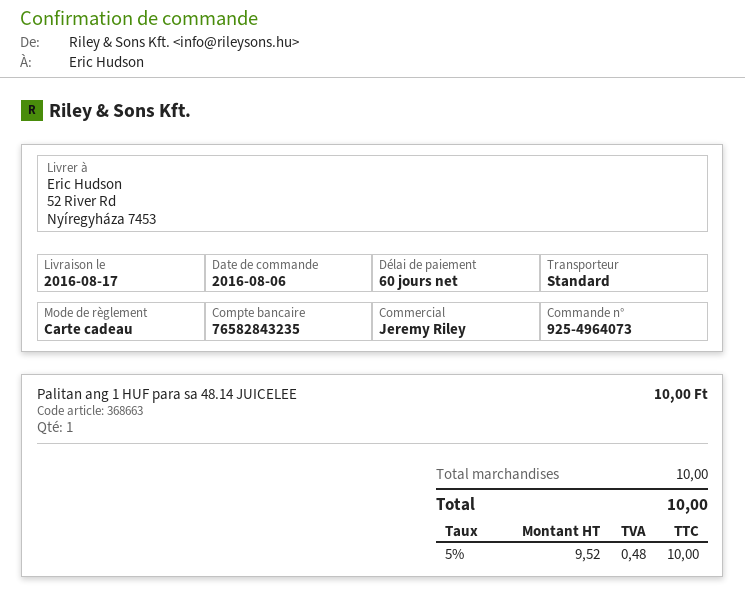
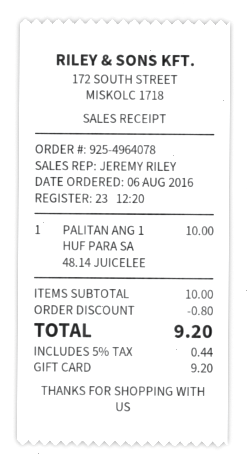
order number: 925-4964073 -> 925-4964078
discount: none -> 0.80
tax: 5% = 0.48 -> 5% = 0.44
total: 10.00 -> 9.20

